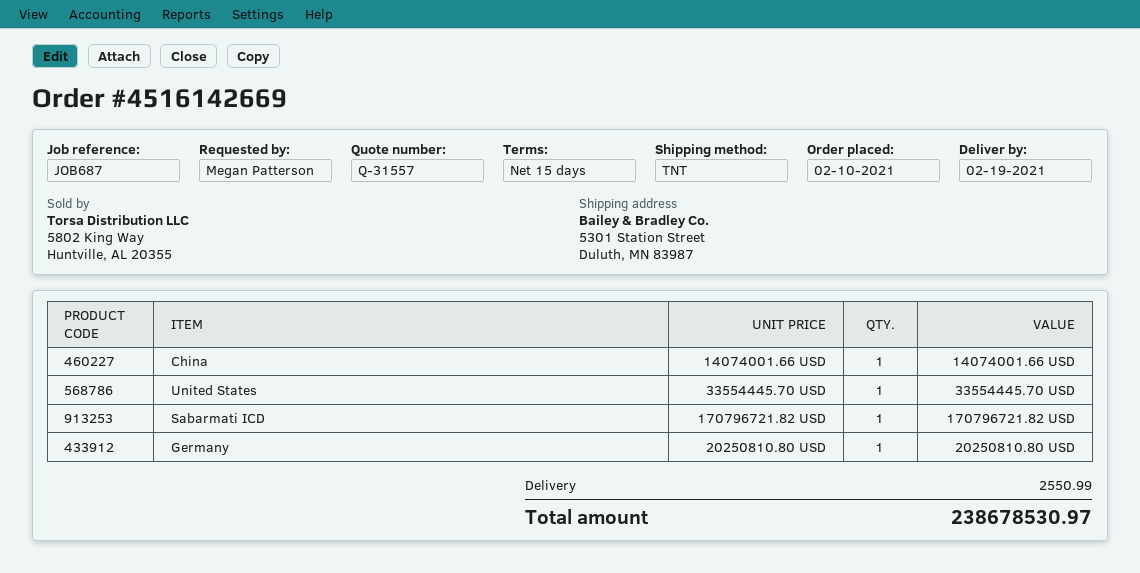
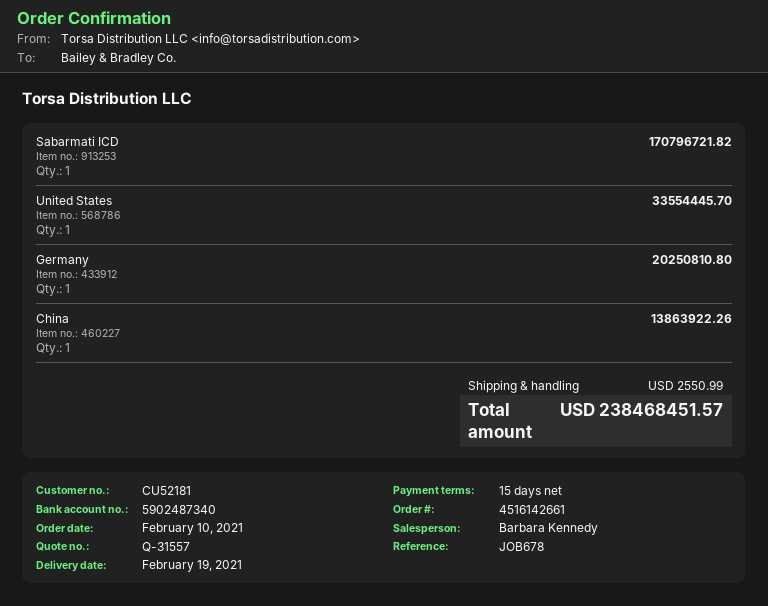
order number: 4516142669 -> 4516142661
reference: JOB687 -> JOB678
China: 1 for 14074001.66 -> 1 for 13863922.26
total: 238678530.97 -> 238468451.57

